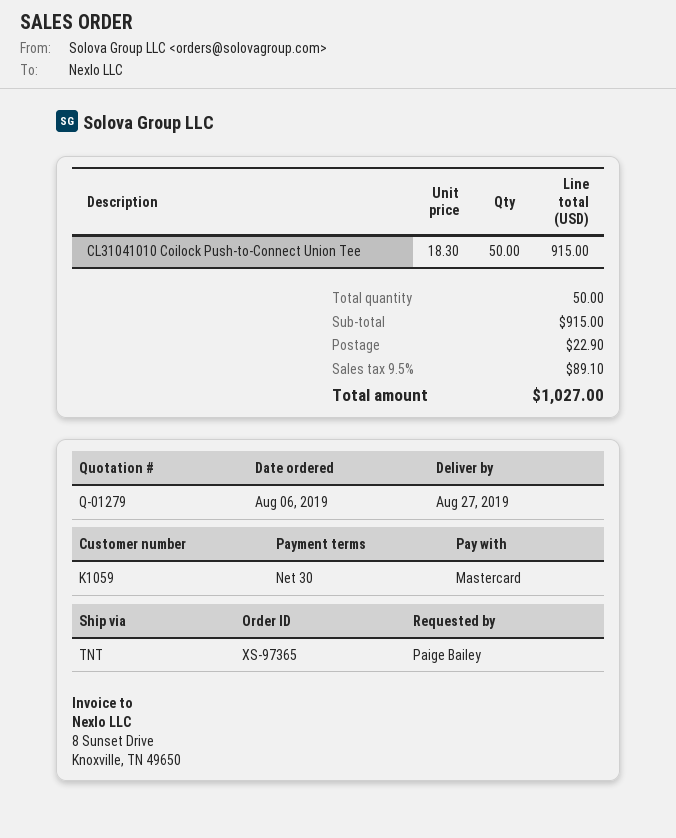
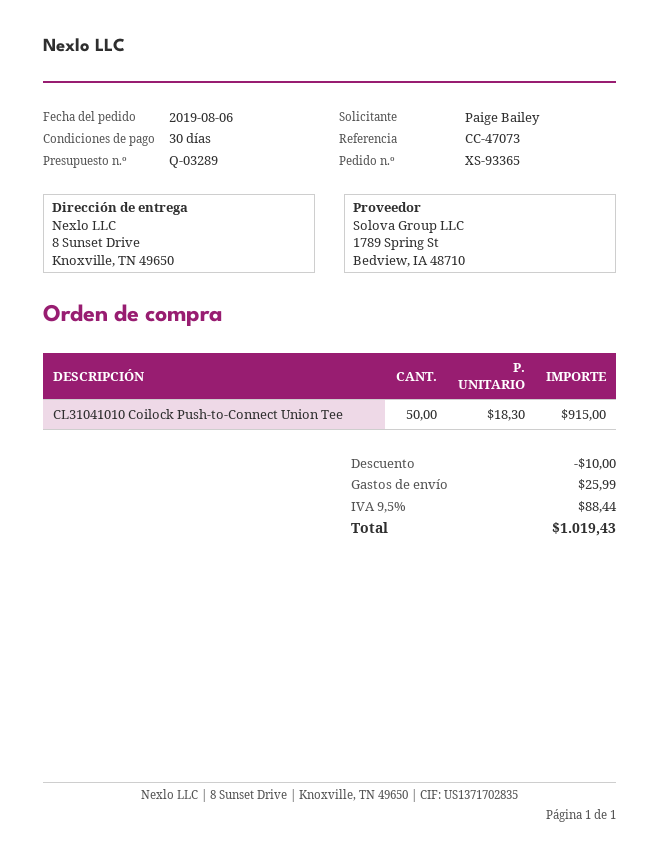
quote number: Q-01279 -> Q-03289
order number: XS-97365 -> XS-93365
discount: none -> 10.00
shipping: 22.90 -> 25.99
tax: 9.5% = 89.10 -> 9.5% = 88.44
total: 1027.00 -> 1019.43

